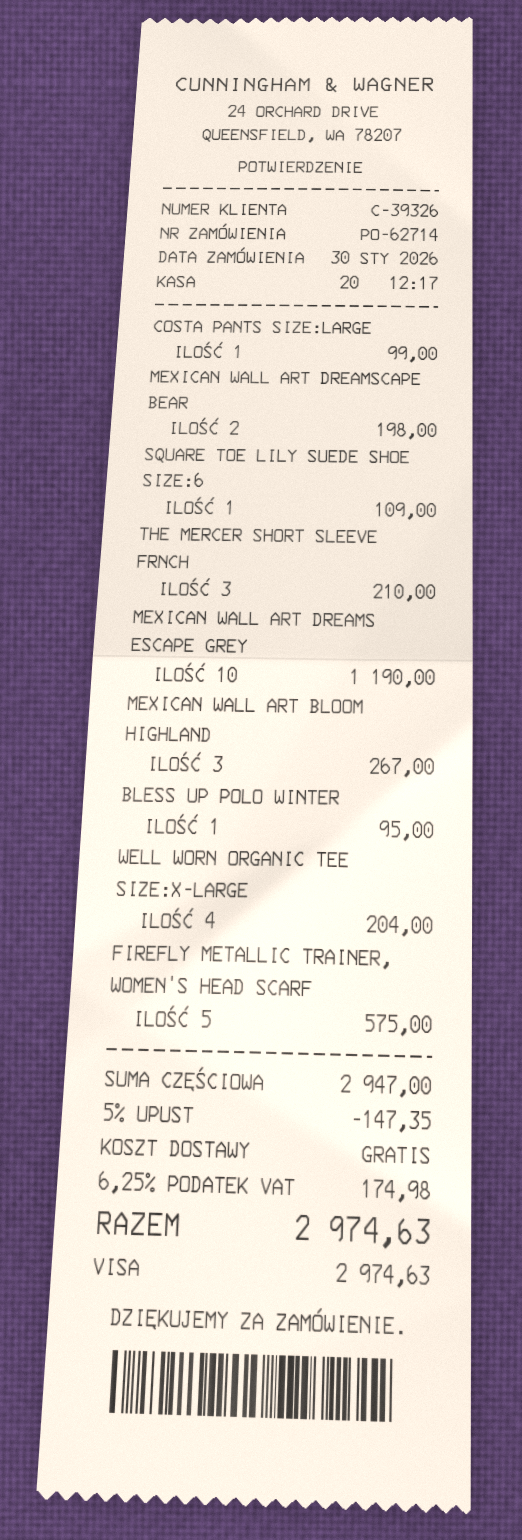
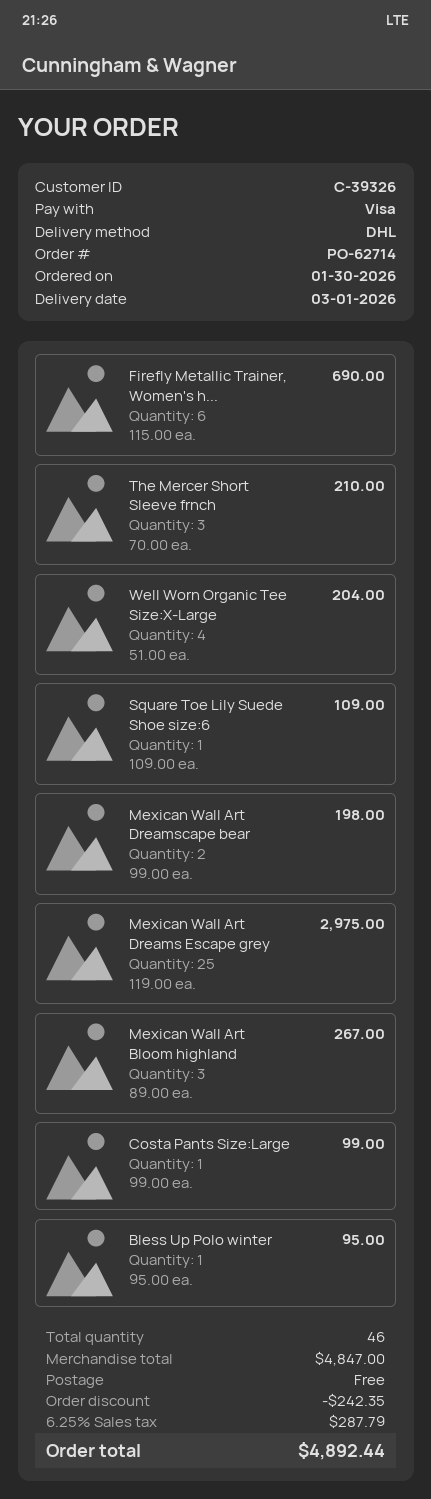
MEXICAN WALL ART DREAMS ESCAPE GREY: 10 for 1190.00 -> 25 for 2975.00
FIREFLY METALLIC TRAINER, WOMEN'S HEAD SCARF: 5 for 575.00 -> 6 for 690.00
subtotal: 2947.00 -> 4847.00
discount: 147.35 -> 242.35
tax: 6.25% = 174.98 -> 6.25% = 287.79
total: 2974.63 -> 4892.44

